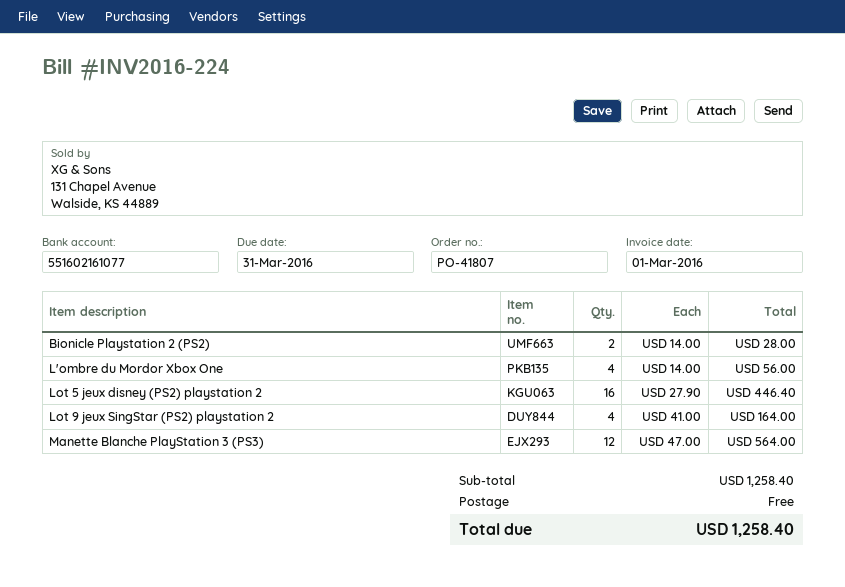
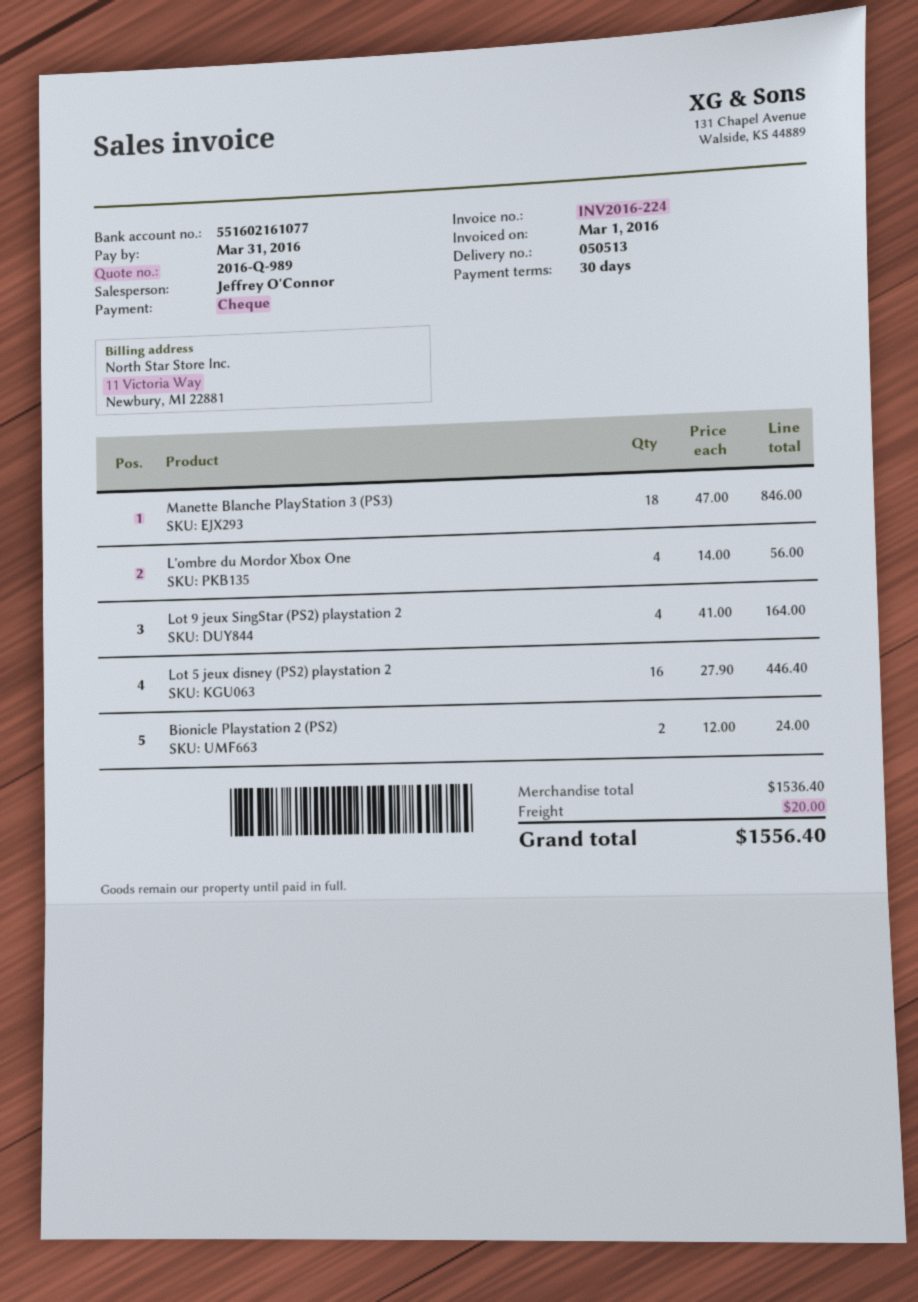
Bionicle Playstation 2 (PS2): 2 x 14.00 = 28.00 -> 2 x 12.00 = 24.00
Manette Blanche PlayStation 3 (PS3): 12 x 47.00 = 564.00 -> 18 x 47.00 = 846.00
subtotal: 1258.40 -> 1536.40
shipping: 0.00 -> 20.00
total: 1258.40 -> 1556.40

